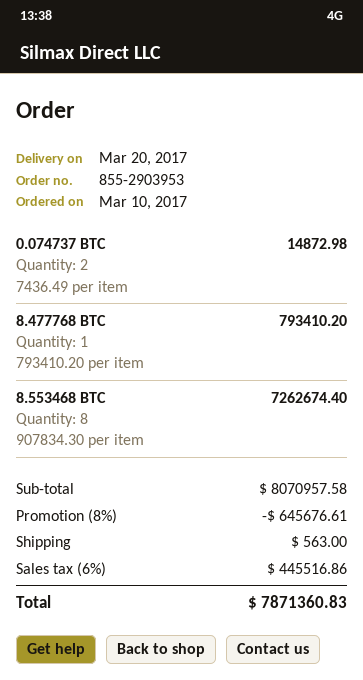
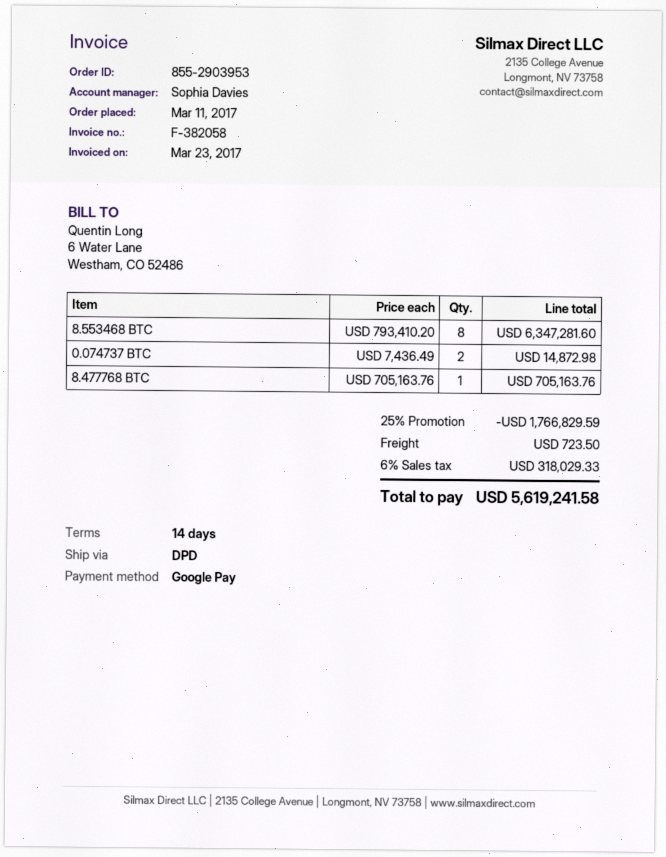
order date: 2017-03-10 -> 2017-03-11
8.477768 BTC: 1 x 793410.20 = 793410.20 -> 1 x 705163.76 = 705163.76
8.553468 BTC: 8 x 907834.30 = 7262674.40 -> 8 x 793410.20 = 6347281.60
discount: 8% = 645676.61 -> 25% = 1766829.59
shipping: 563.00 -> 723.50
tax: 6% = 445516.86 -> 6% = 318029.33
total: 7871360.83 -> 5619241.58

